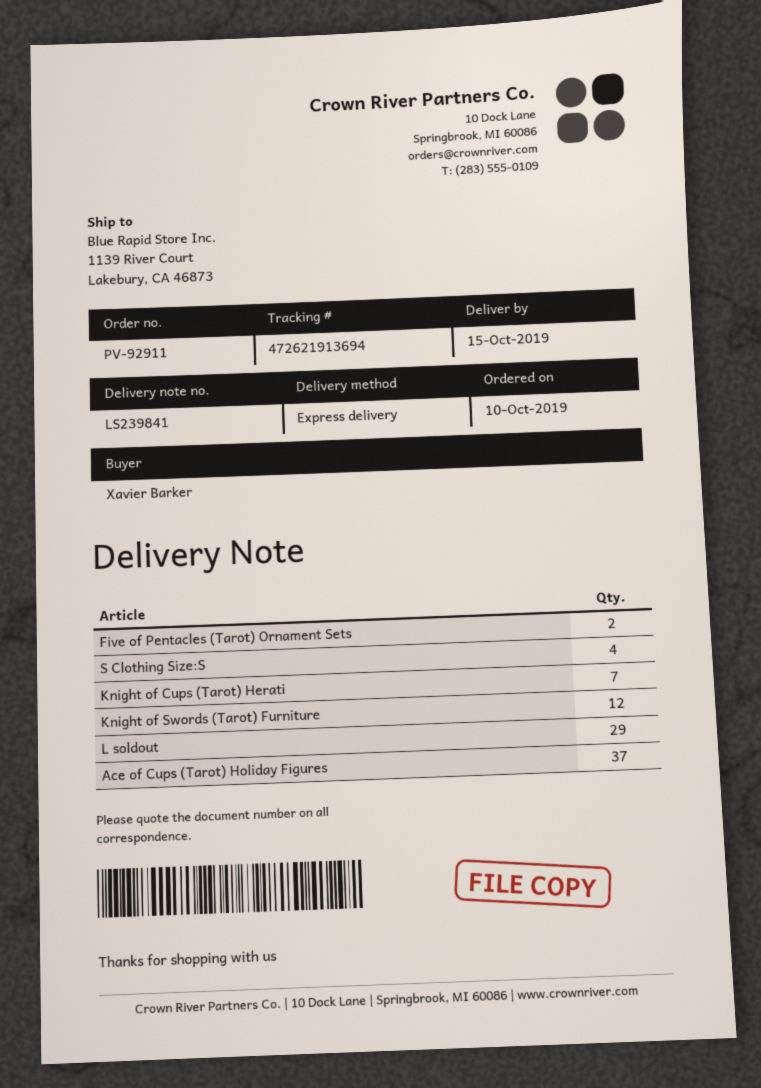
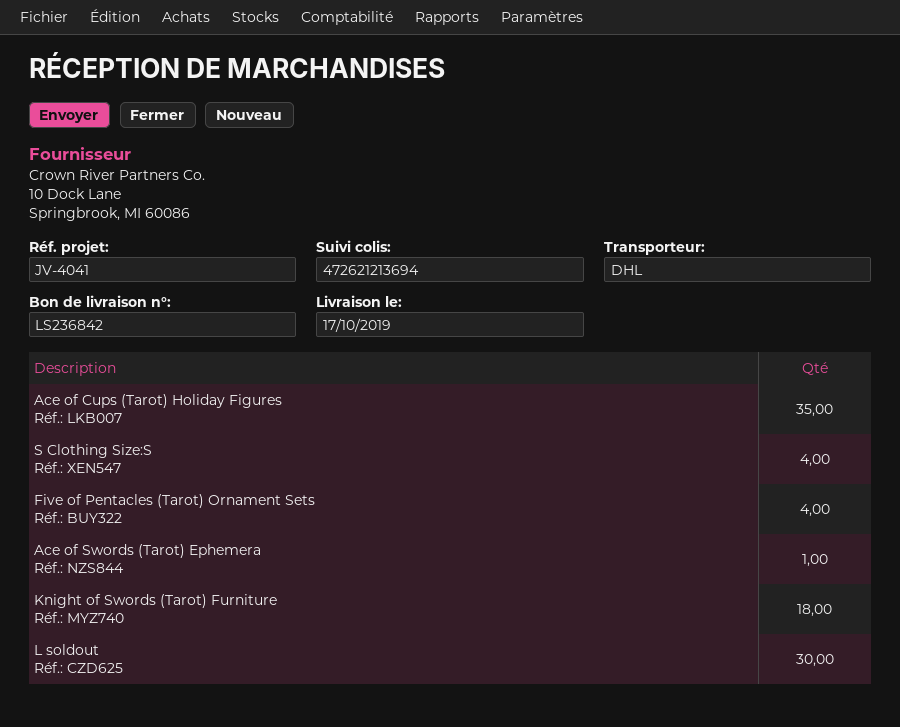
delivery note number: LS239841 -> LS236842
delivery date: 2019-10-15 -> 2019-10-17
shipping method: express -> DHL
tracking number: 472621913694 -> 472621213694
Five of Pentacles (Tarot) Ornament Sets: 2 -> 4
Knight of Cups (Tarot) Herati: 7 -> none
Knight of Swords (Tarot) Furniture: 12 -> 18
L soldout: 29 -> 30
Ace of Cups (Tarot) Holiday Figures: 37 -> 35
Ace of Swords (Tarot) Ephemera: none -> 1

